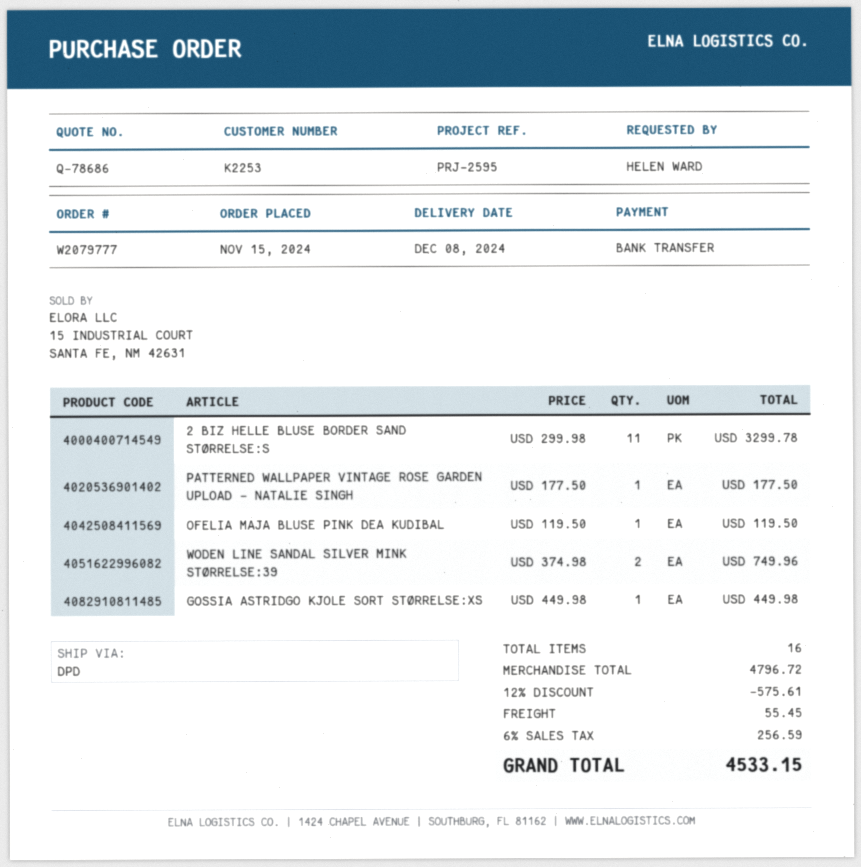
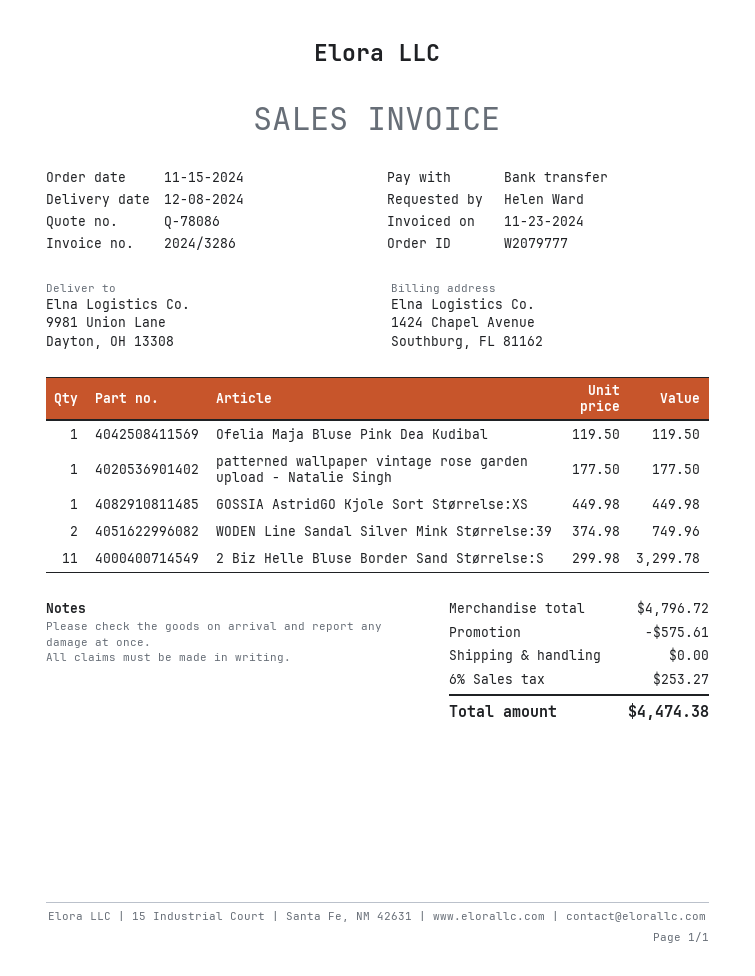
quote number: Q-78686 -> Q-78086
shipping: 55.45 -> 0.00
tax: 6% = 256.59 -> 6% = 253.27
total: 4533.15 -> 4474.38

